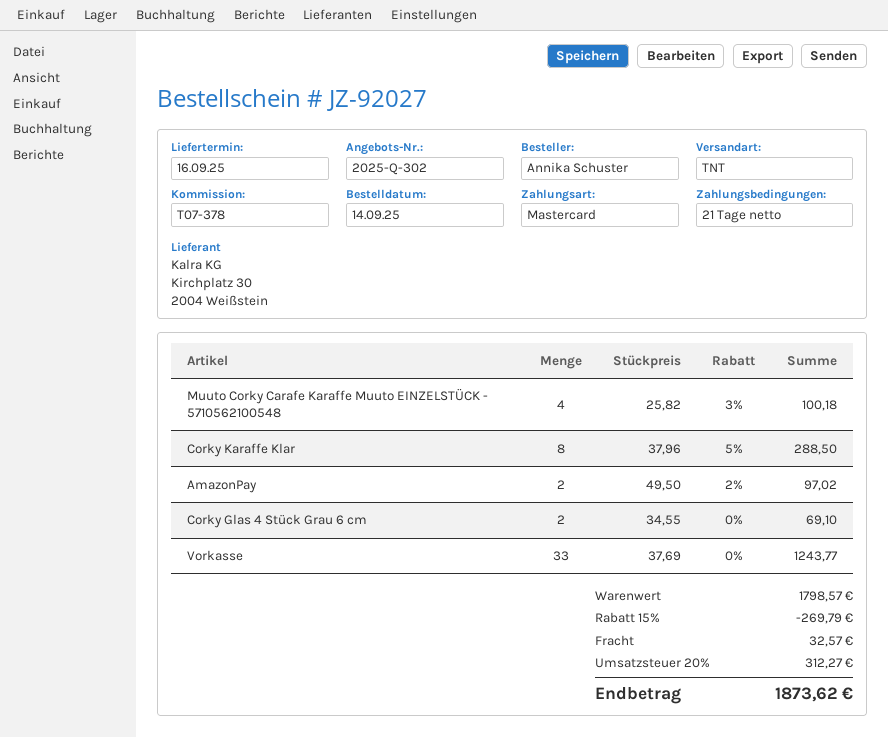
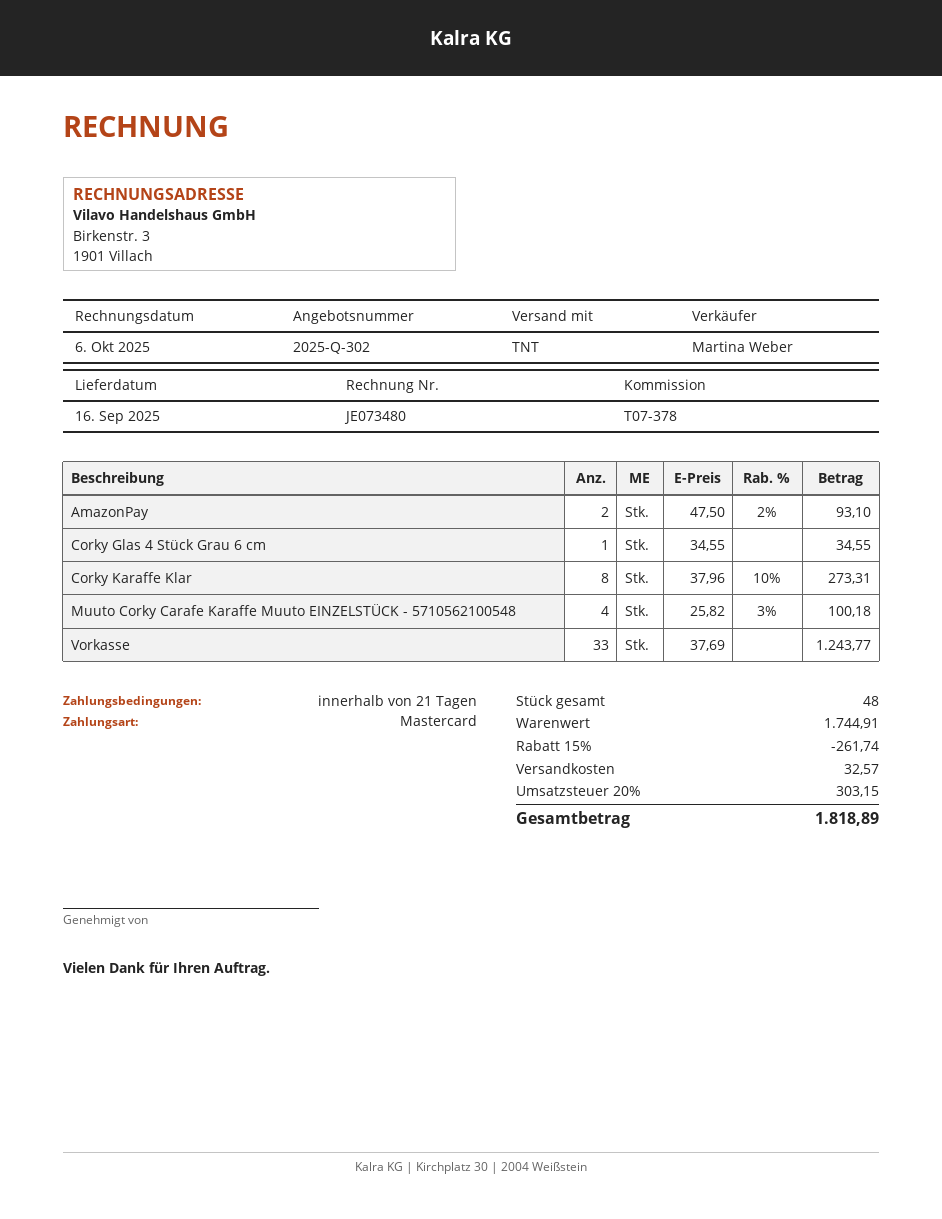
Corky Karaffe Klar: 8 x 37.96 - 5% = 288.50 -> 8 x 37.96 - 10% = 273.31
AmazonPay: 2 x 49.50 - 2% = 97.02 -> 2 x 47.50 - 2% = 93.10
Corky Glas 4 Stück Grau 6 cm: 2 x 34.55 = 69.10 -> 1 x 34.55 = 34.55
subtotal: 1798.57 -> 1744.91
discount: 15% = 269.79 -> 15% = 261.74
tax: 20% = 312.27 -> 20% = 303.15
total: 1873.62 -> 1818.89

